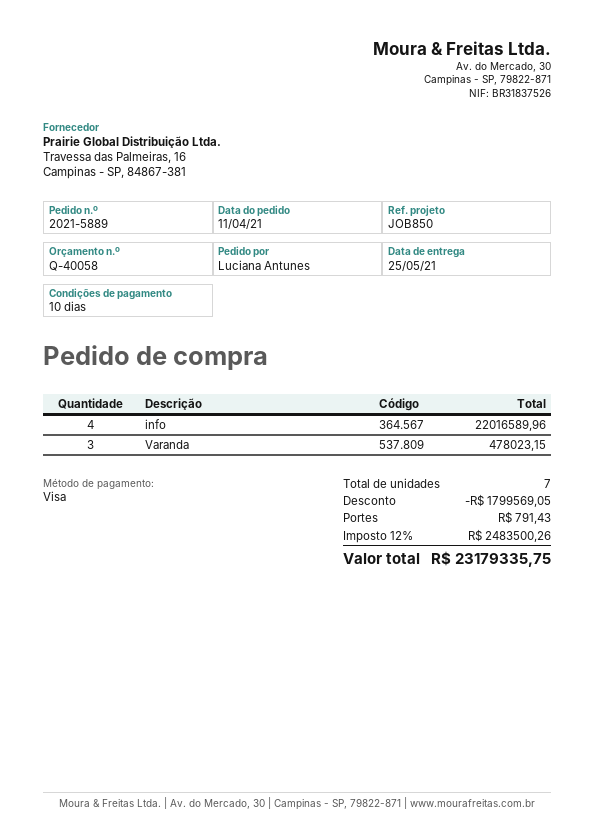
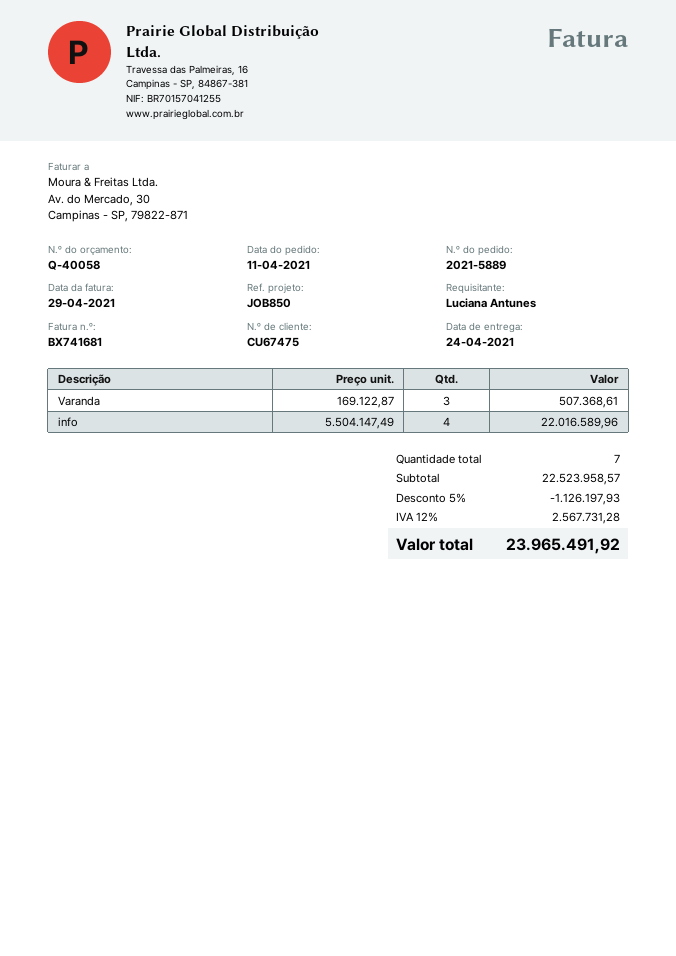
delivery date: 2021-05-25 -> 2021-04-24
Varanda: 3 for 478023.15 -> 3 for 507368.61
discount: 1799569.05 -> 1126197.93
shipping: 791.43 -> none
tax: 12% = 2483500.26 -> 12% = 2567731.28
total: 23179335.75 -> 23965491.92

